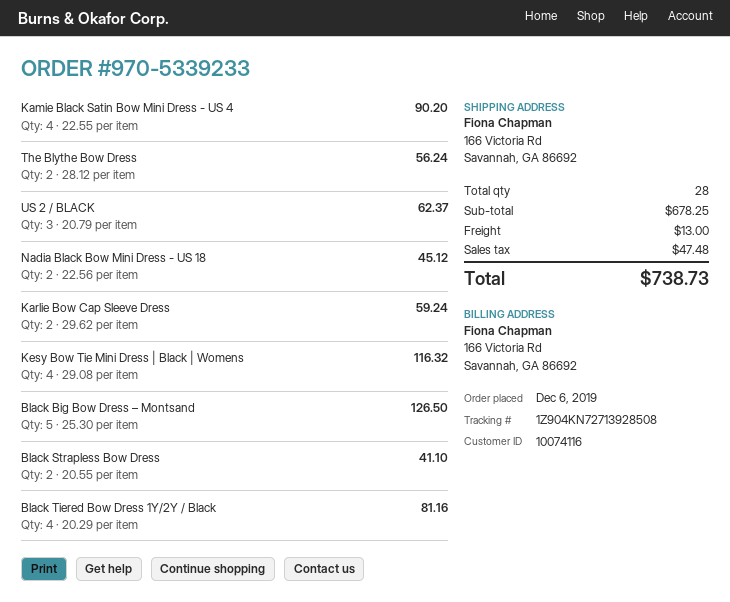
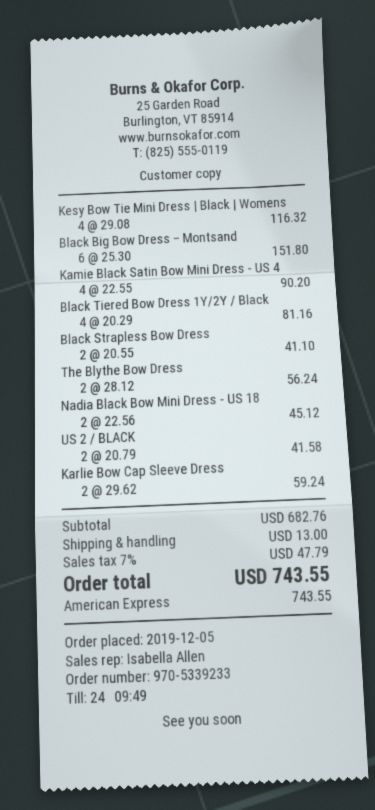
order date: 2019-12-06 -> 2019-12-05
US 2 / BLACK: 3 x 20.79 = 62.37 -> 2 x 20.79 = 41.58
Black Big Bow Dress – Montsand: 5 x 25.30 = 126.50 -> 6 x 25.30 = 151.80
subtotal: 678.25 -> 682.76
tax: 47.48 -> 47.79
total: 738.73 -> 743.55

